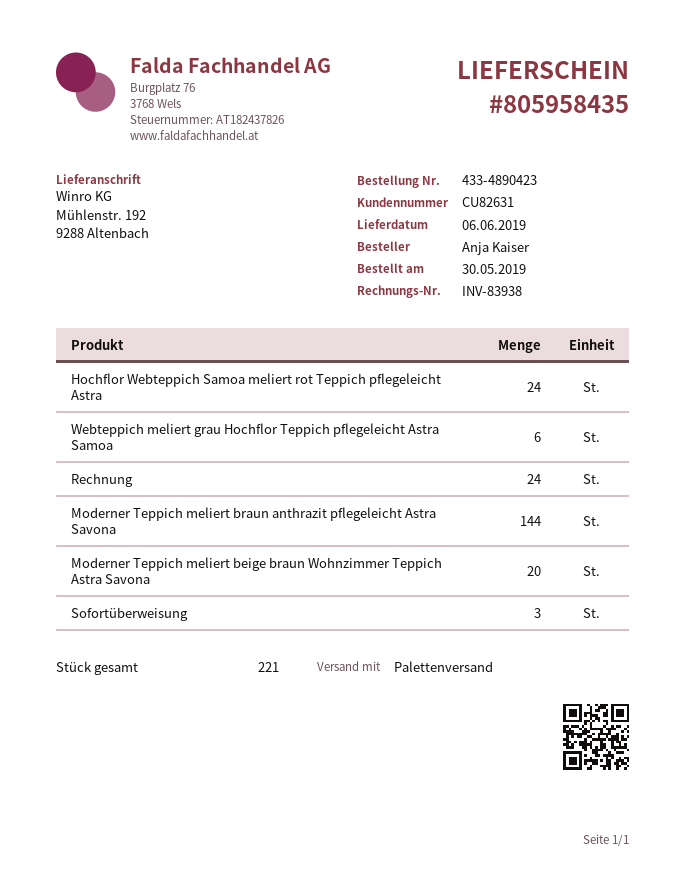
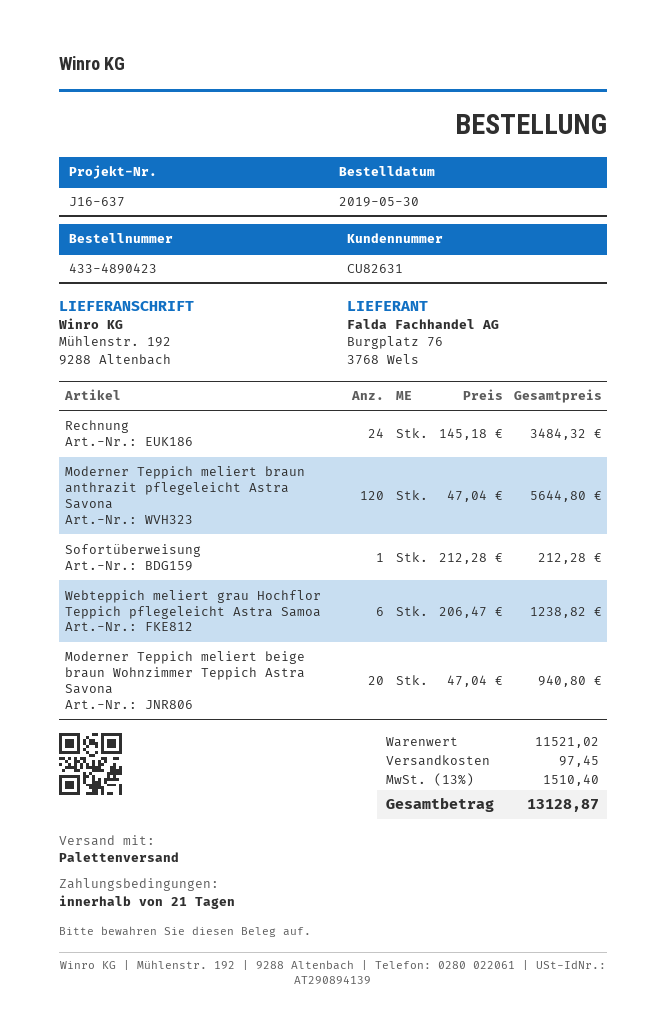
Hochflor Webteppich Samoa meliert rot Teppich pflegeleicht Astra: 24 -> none
Moderner Teppich meliert braun anthrazit pflegeleicht Astra Savona: 144 -> 120
Sofortüberweisung: 3 -> 1

